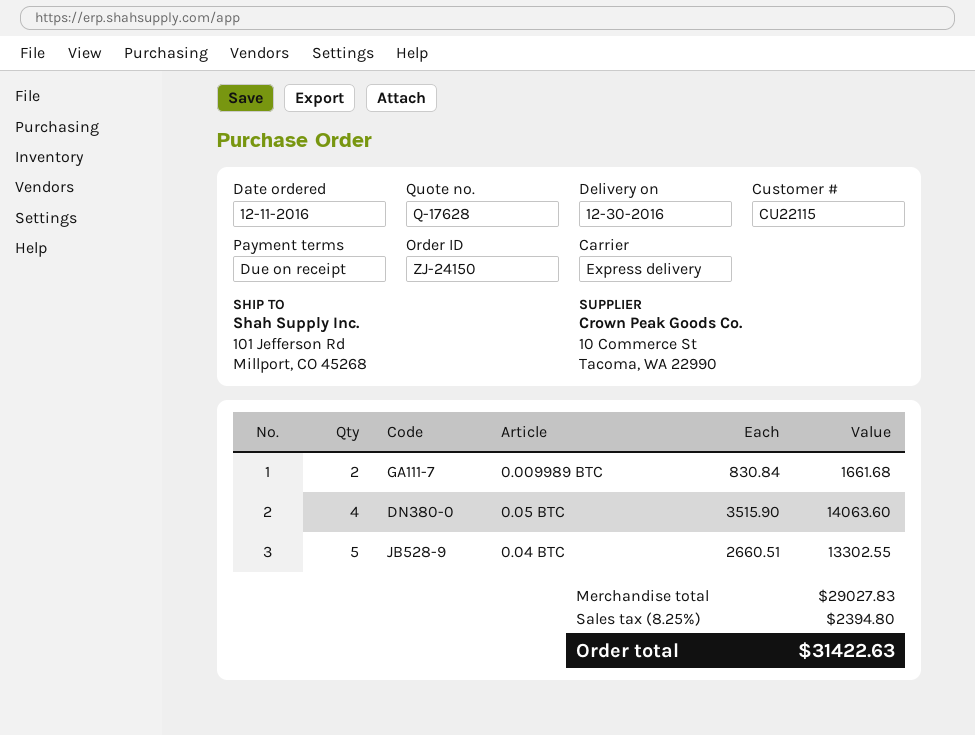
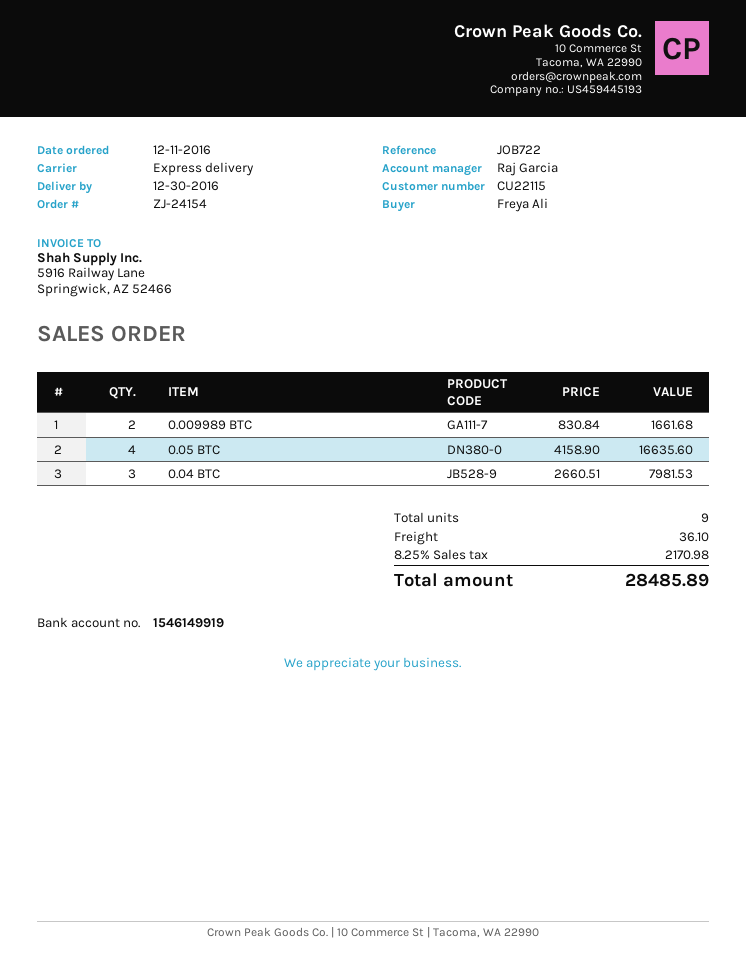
order number: ZJ-24150 -> ZJ-24154
0.05 BTC: 4 x 3515.90 = 14063.60 -> 4 x 4158.90 = 16635.60
0.04 BTC: 5 x 2660.51 = 13302.55 -> 3 x 2660.51 = 7981.53
shipping: none -> 36.10
tax: 8.25% = 2394.80 -> 8.25% = 2170.98
total: 31422.63 -> 28485.89

